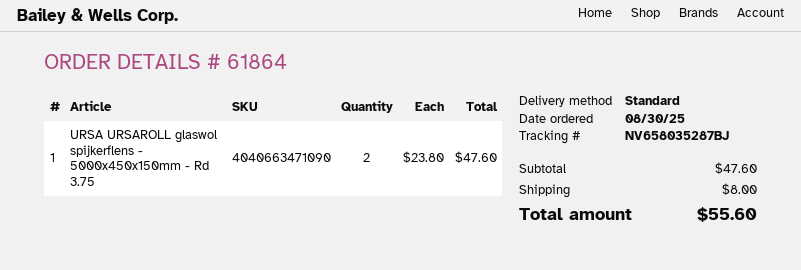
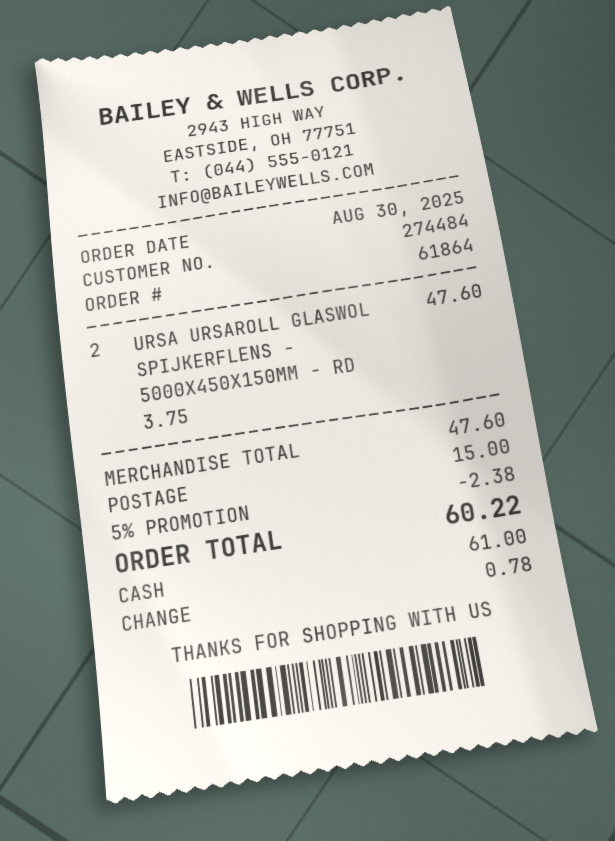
discount: none -> 5% = 2.38
shipping: 8.00 -> 15.00
total: 55.60 -> 60.22

